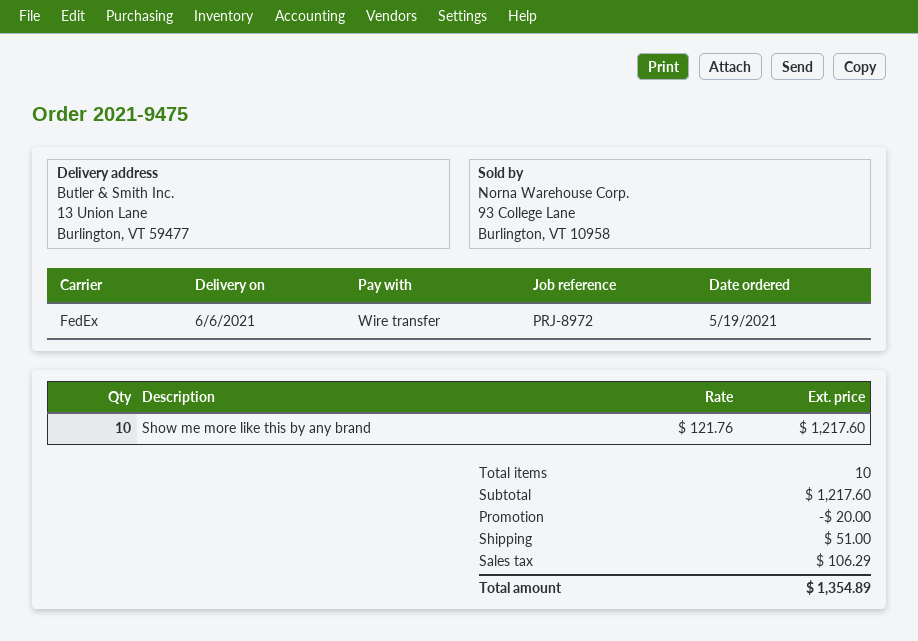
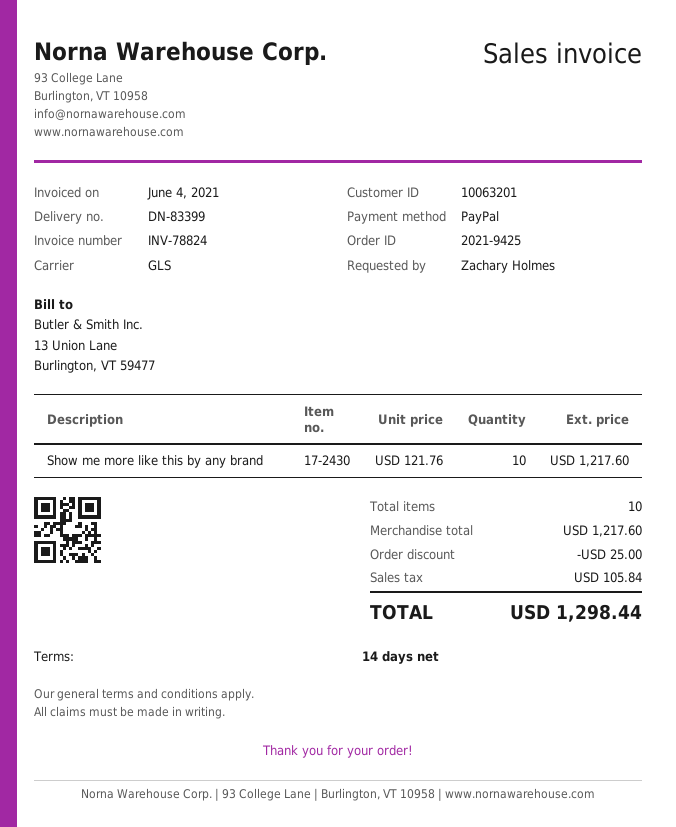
order number: 2021-9475 -> 2021-9425
payment method: bank transfer -> PayPal
shipping method: FedEx -> GLS
discount: 20.00 -> 25.00
shipping: 51.00 -> none
tax: 106.29 -> 105.84
total: 1354.89 -> 1298.44

